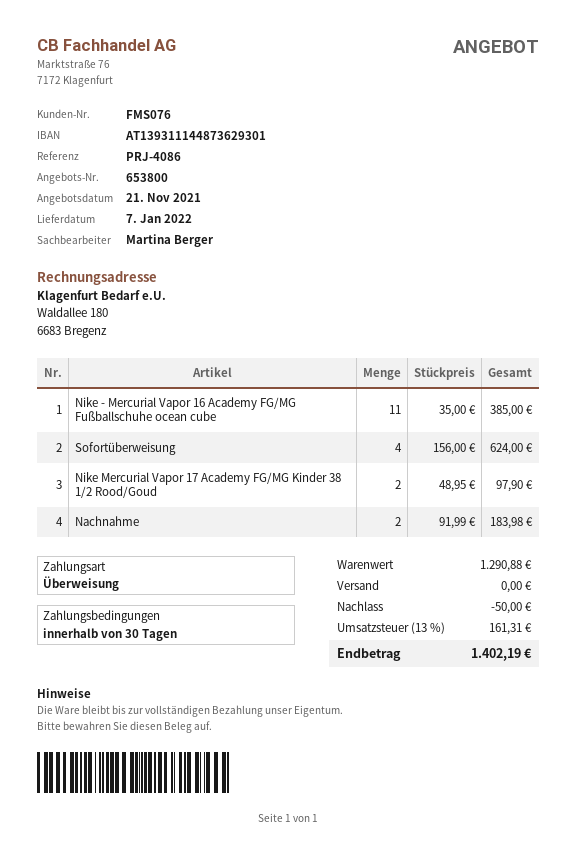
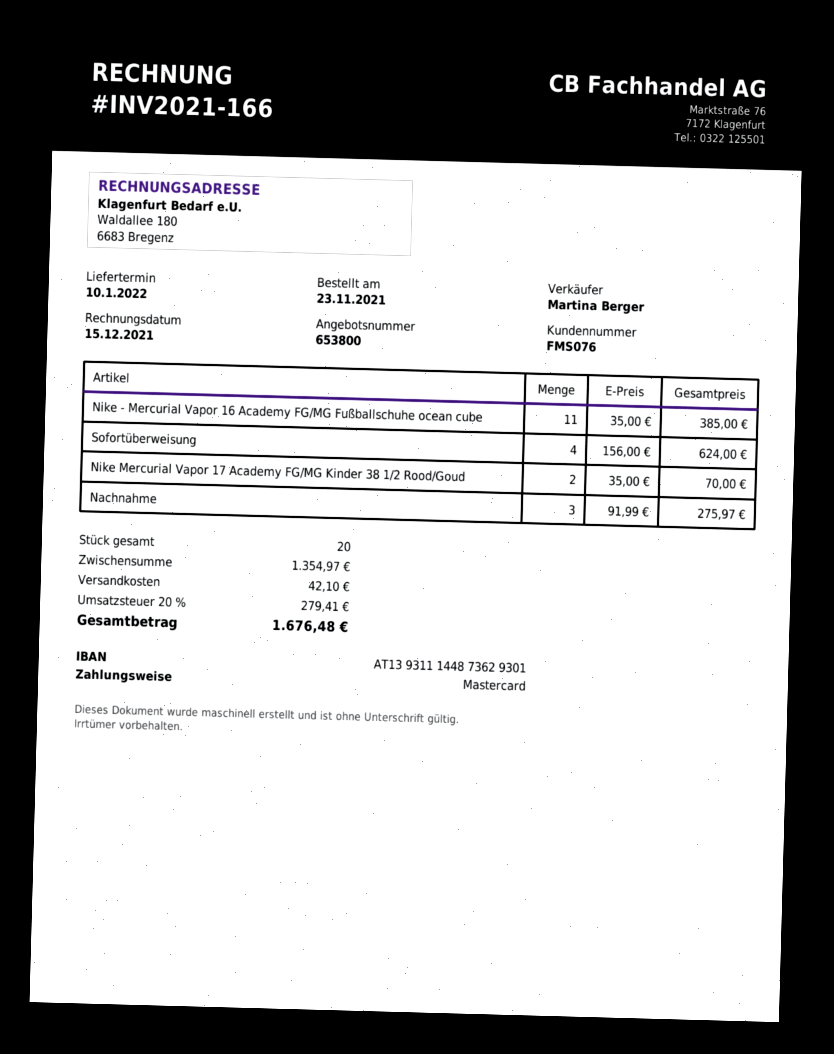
delivery date: 2022-01-07 -> 2022-01-10
payment method: bank transfer -> Mastercard
Nike Mercurial Vapor 17 Academy FG/MG Kinder 38 1/2 Rood/Goud: 2 x 48.95 = 97.90 -> 2 x 35.00 = 70.00
Nachnahme: 2 x 91.99 = 183.98 -> 3 x 91.99 = 275.97
subtotal: 1290.88 -> 1354.97
discount: 50.00 -> none
shipping: 0.00 -> 42.10
tax: 13% = 161.31 -> 20% = 279.41
total: 1402.19 -> 1676.48

